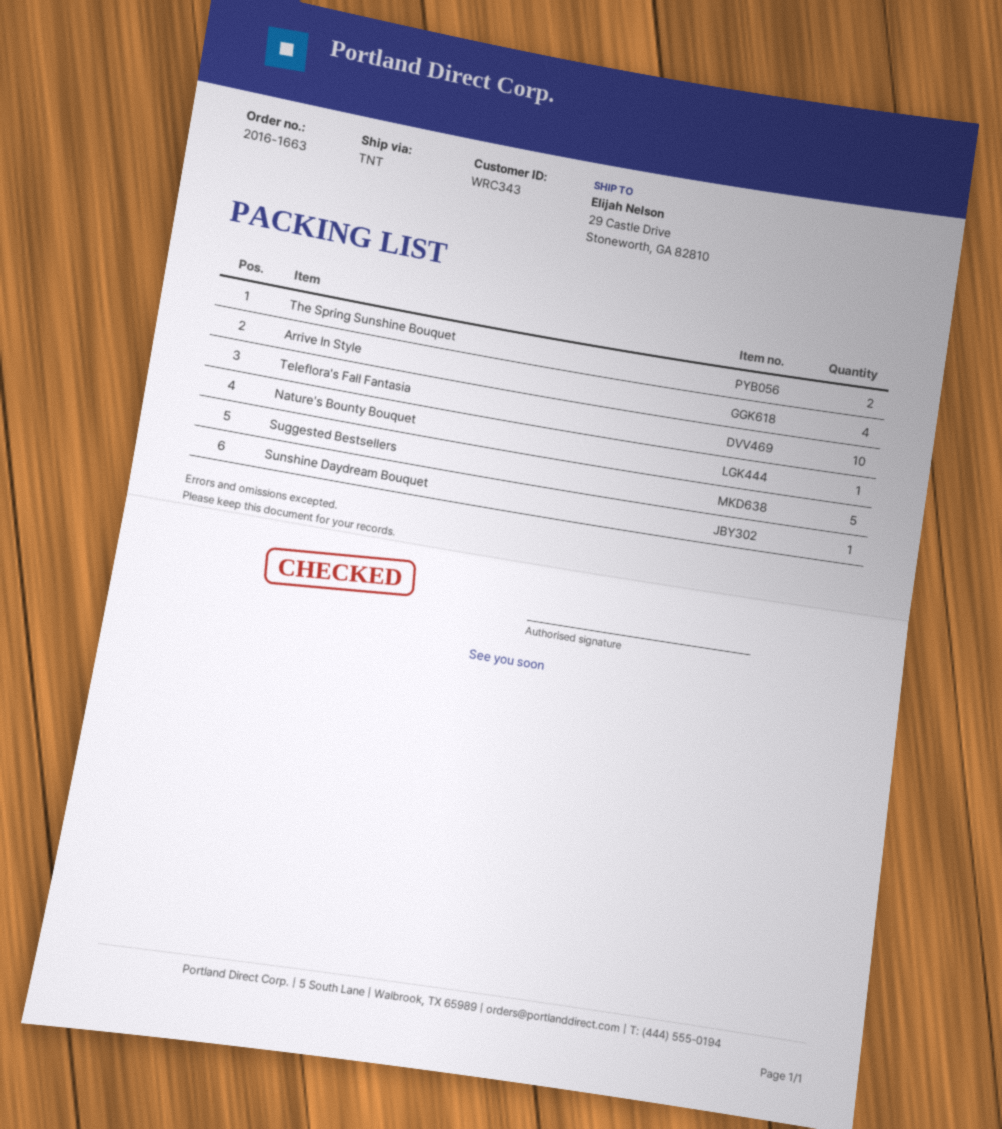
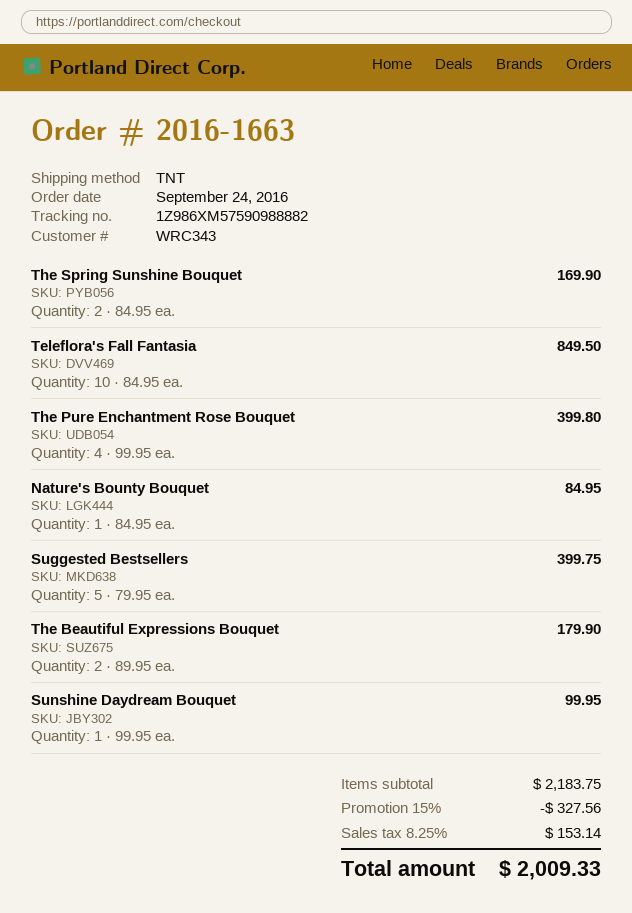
Arrive In Style: 4 -> none
The Pure Enchantment Rose Bouquet: none -> 4
The Beautiful Expressions Bouquet: none -> 2

